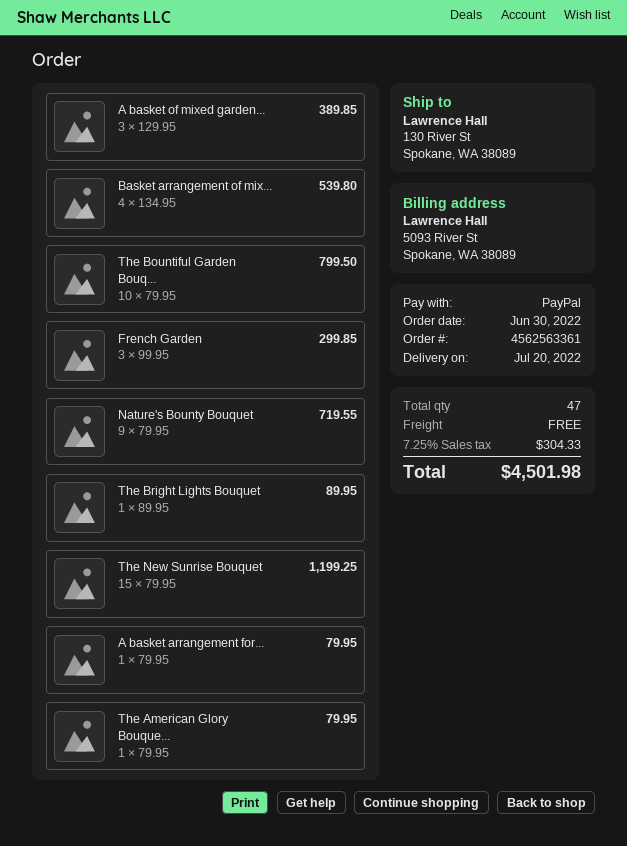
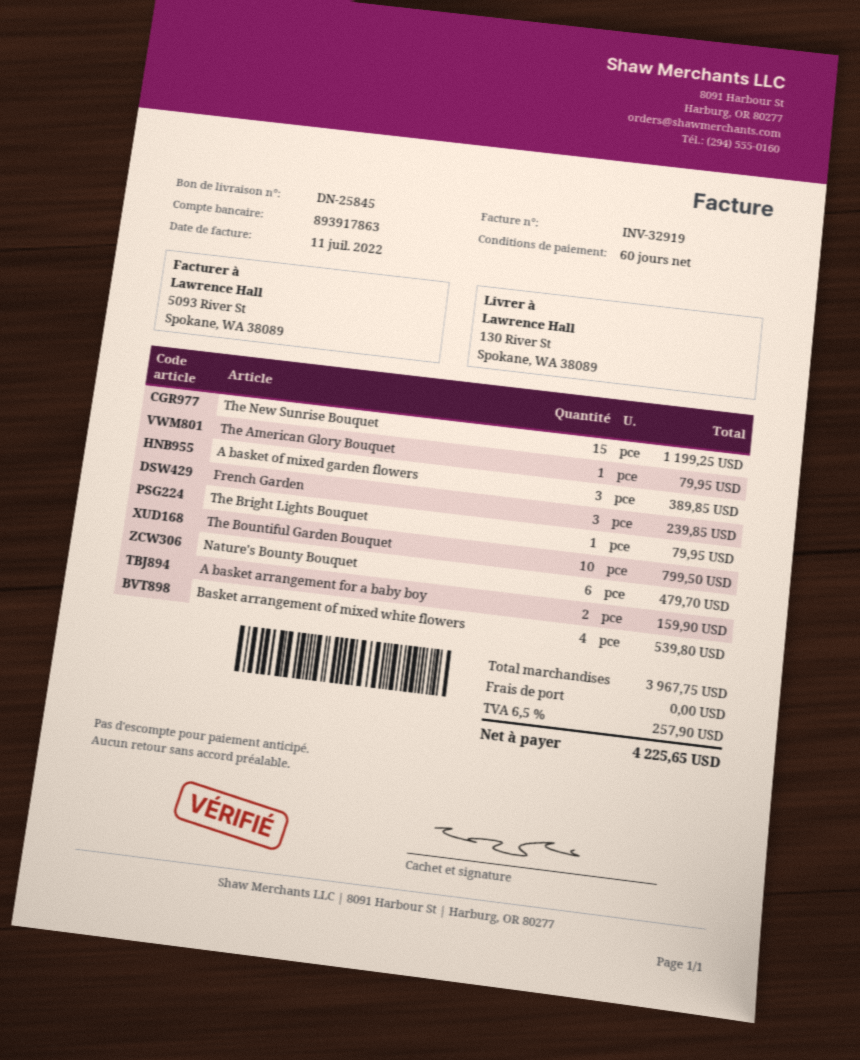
French Garden: 3 for 299.85 -> 3 for 239.85
Nature's Bounty Bouquet: 9 for 719.55 -> 6 for 479.70
The Bright Lights Bouquet: 1 for 89.95 -> 1 for 79.95
A basket arrangement for...: 1 for 79.95 -> 2 for 159.90
tax: 7.25% = 304.33 -> 6.5% = 257.90
total: 4501.98 -> 4225.65

